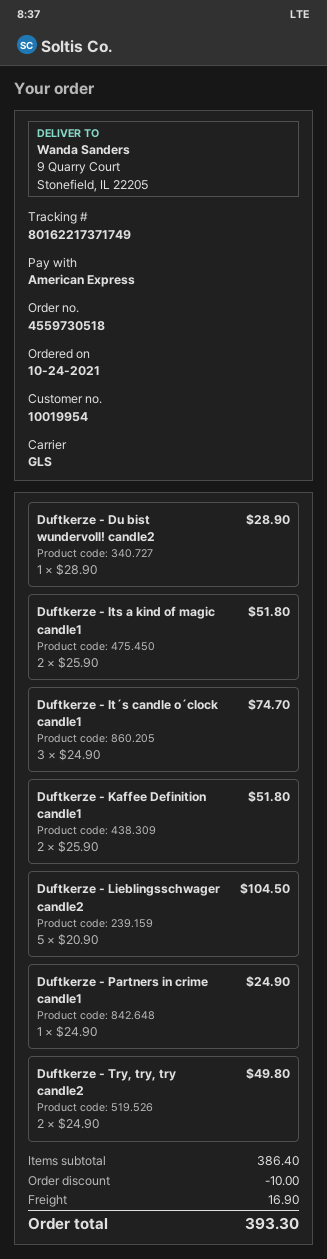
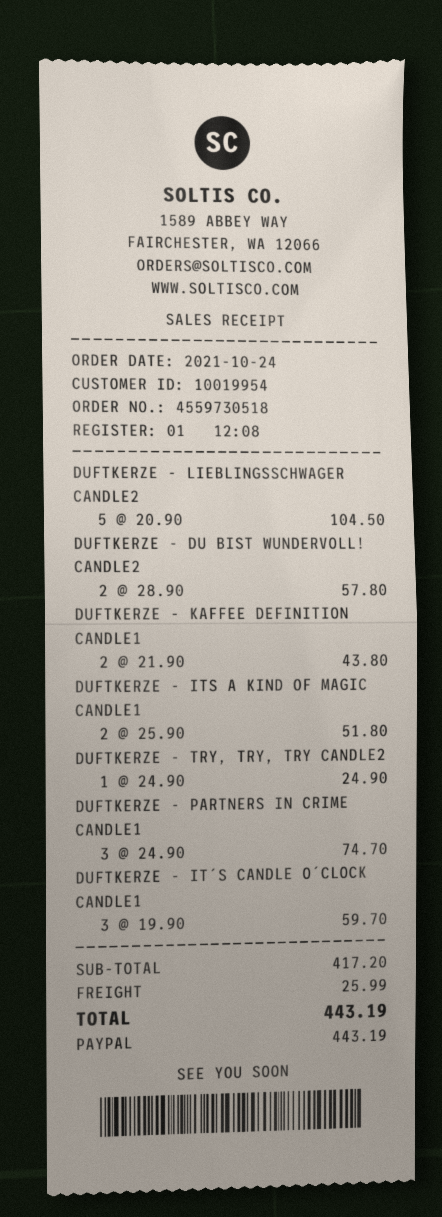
payment method: American Express -> PayPal
Duftkerze - Du bist wundervoll! candle2: 1 x 28.90 = 28.90 -> 2 x 28.90 = 57.80
Duftkerze - It´s candle o´clock candle1: 3 x 24.90 = 74.70 -> 3 x 19.90 = 59.70
Duftkerze - Kaffee Definition candle1: 2 x 25.90 = 51.80 -> 2 x 21.90 = 43.80
Duftkerze - Partners in crime candle1: 1 x 24.90 = 24.90 -> 3 x 24.90 = 74.70
Duftkerze - Try, try, try candle2: 2 x 24.90 = 49.80 -> 1 x 24.90 = 24.90
subtotal: 386.40 -> 417.20
discount: 10.00 -> none
shipping: 16.90 -> 25.99
total: 393.30 -> 443.19

